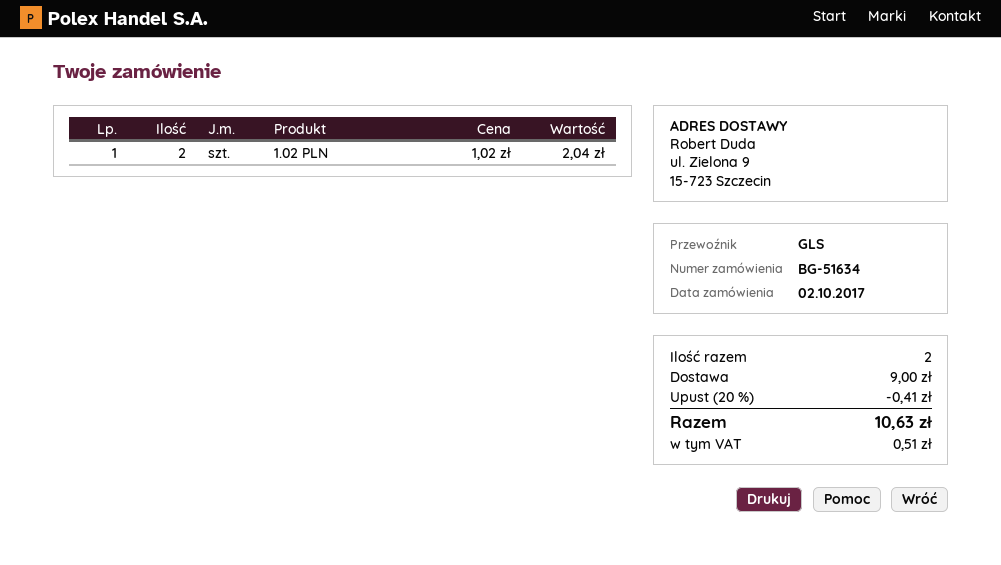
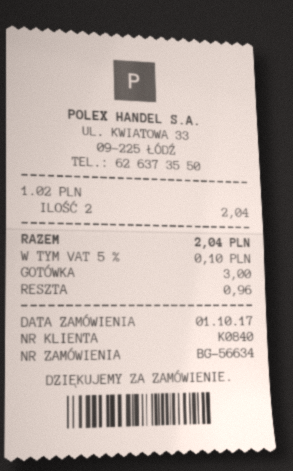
order number: BG-51634 -> BG-56634
order date: 2017-10-02 -> 2017-10-01
discount: 20% = 0.41 -> none
shipping: 9.00 -> none
tax: 0.51 -> 0.10
total: 10.63 -> 2.04

